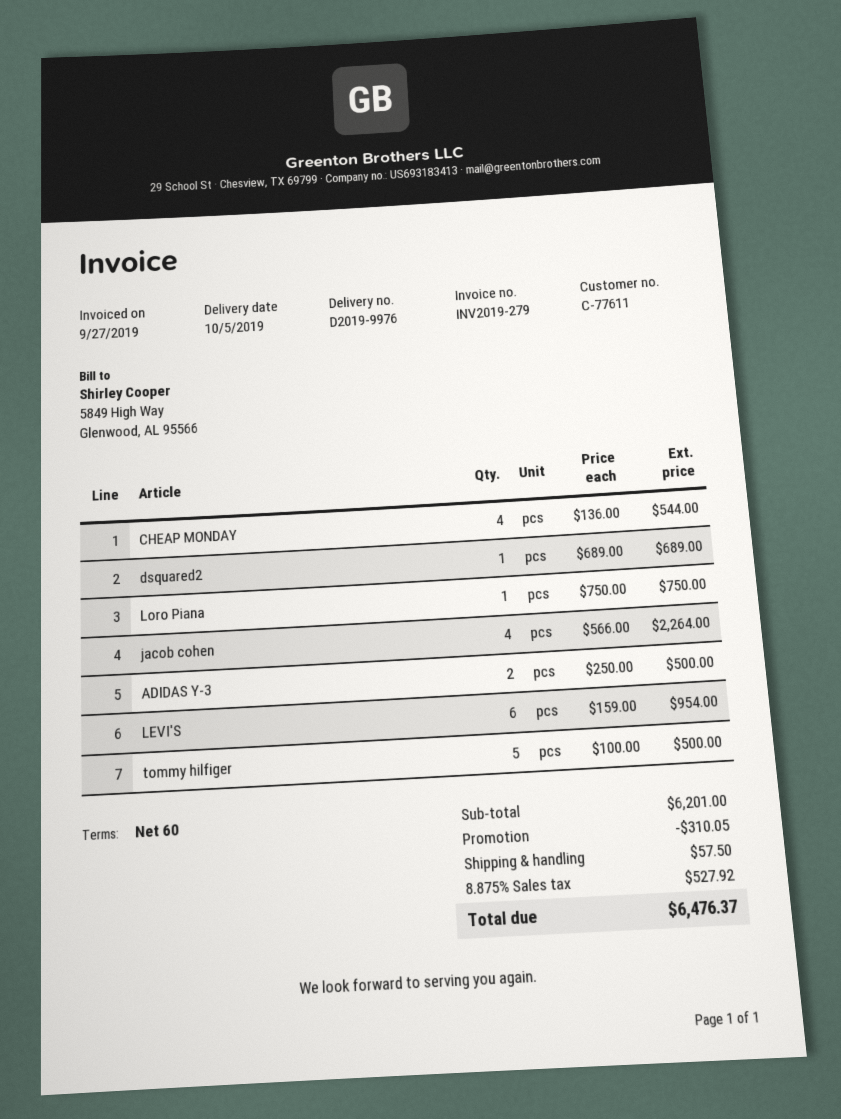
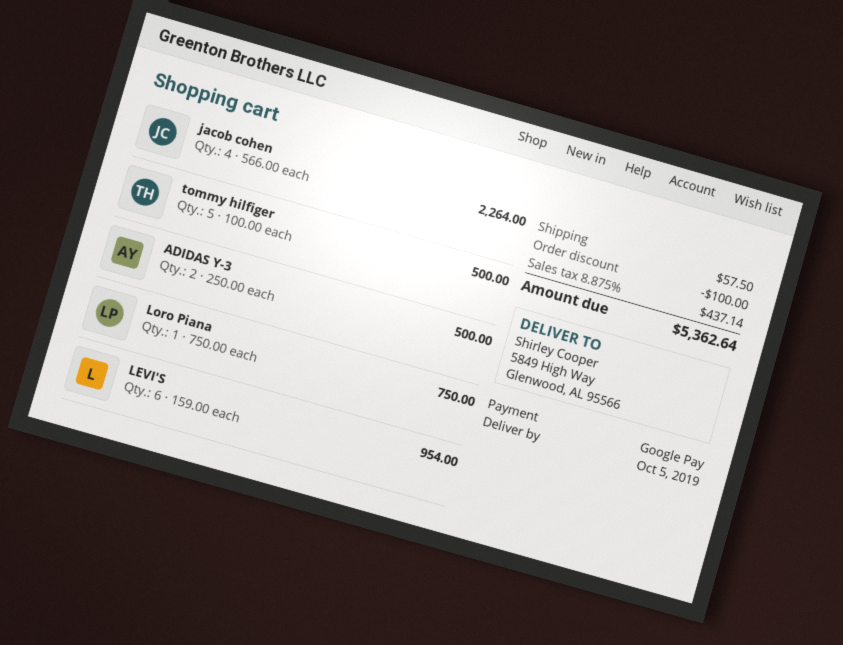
CHEAP MONDAY: 4 x 136.00 = 544.00 -> none
dsquared2: 1 x 689.00 = 689.00 -> none
discount: 310.05 -> 100.00
tax: 8.875% = 527.92 -> 8.875% = 437.14
total: 6476.37 -> 5362.64

